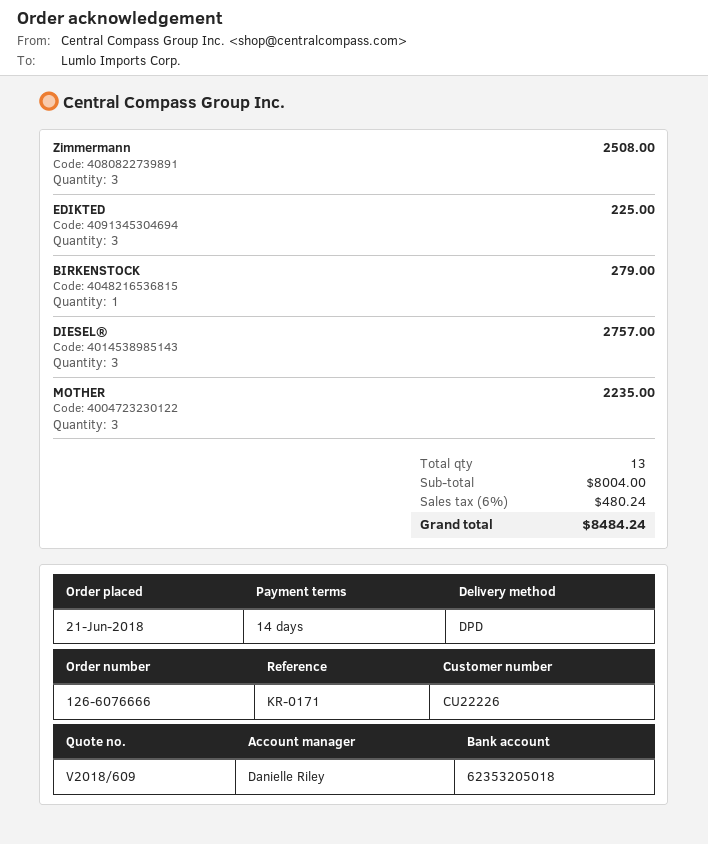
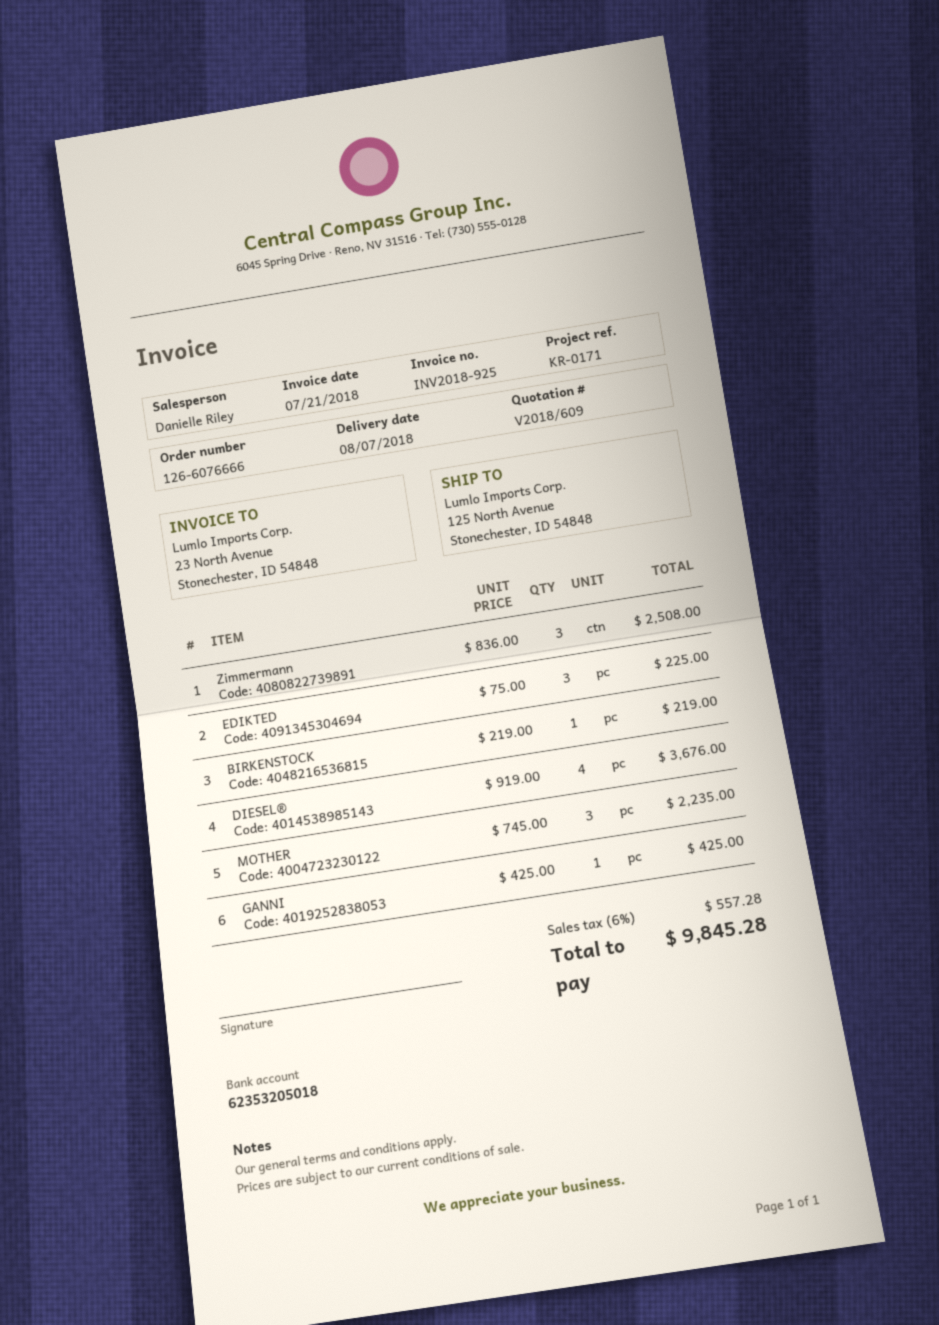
BIRKENSTOCK: 1 for 279.00 -> 1 for 219.00
DIESEL®: 3 for 2757.00 -> 4 for 3676.00
GANNI: none -> 1 for 425.00
tax: 6% = 480.24 -> 6% = 557.28
total: 8484.24 -> 9845.28

